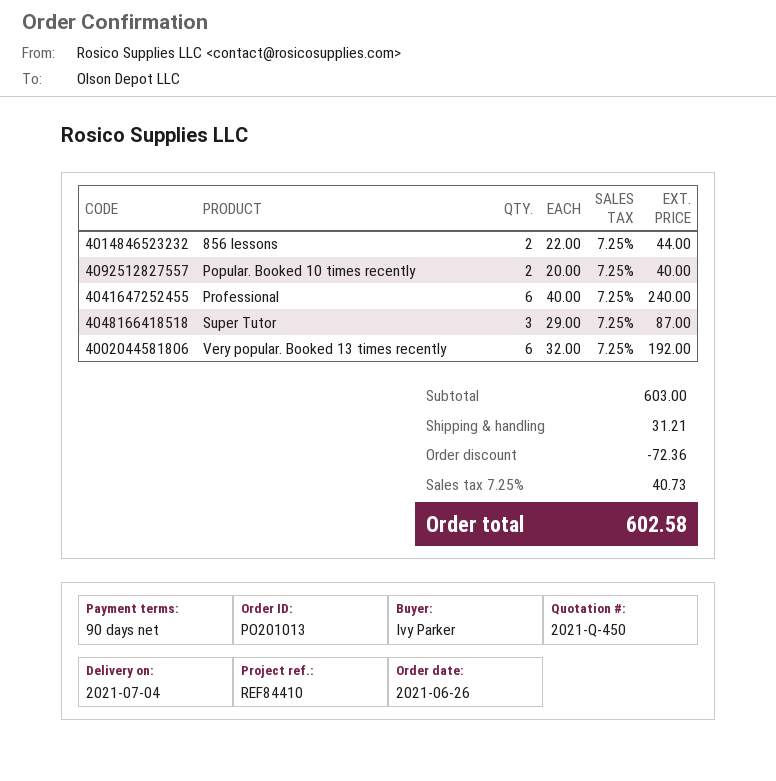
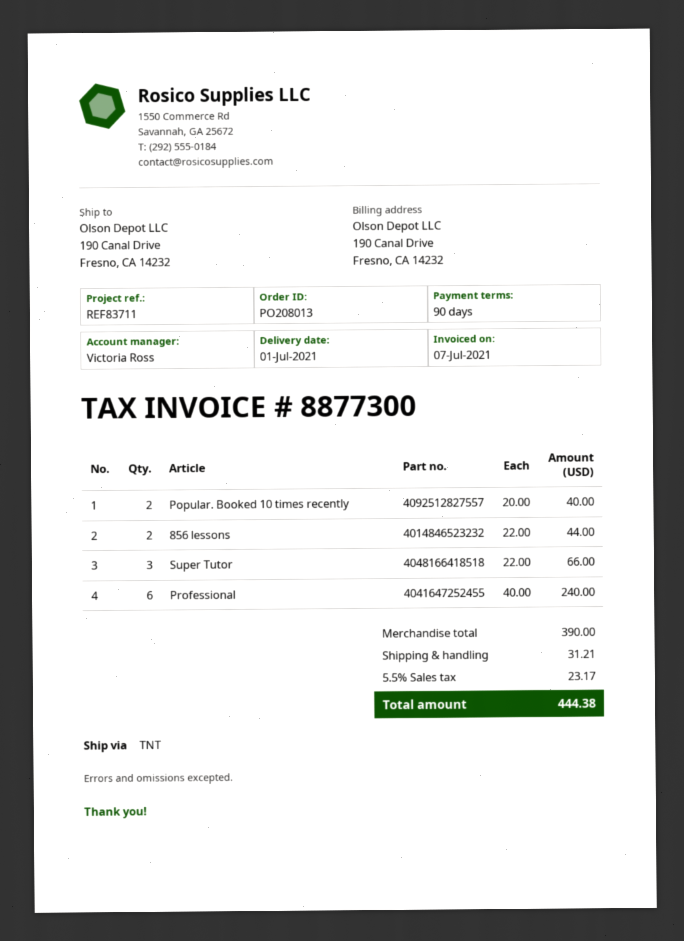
order number: PO201013 -> PO208013
delivery date: 2021-07-04 -> 2021-07-01
reference: REF84410 -> REF83711
Super Tutor: 3 x 29.00 = 87.00 -> 3 x 22.00 = 66.00
Very popular. Booked 13 times recently: 6 x 32.00 = 192.00 -> none
subtotal: 603.00 -> 390.00
discount: 72.36 -> none
tax: 7.25% = 40.73 -> 5.5% = 23.17
total: 602.58 -> 444.38

